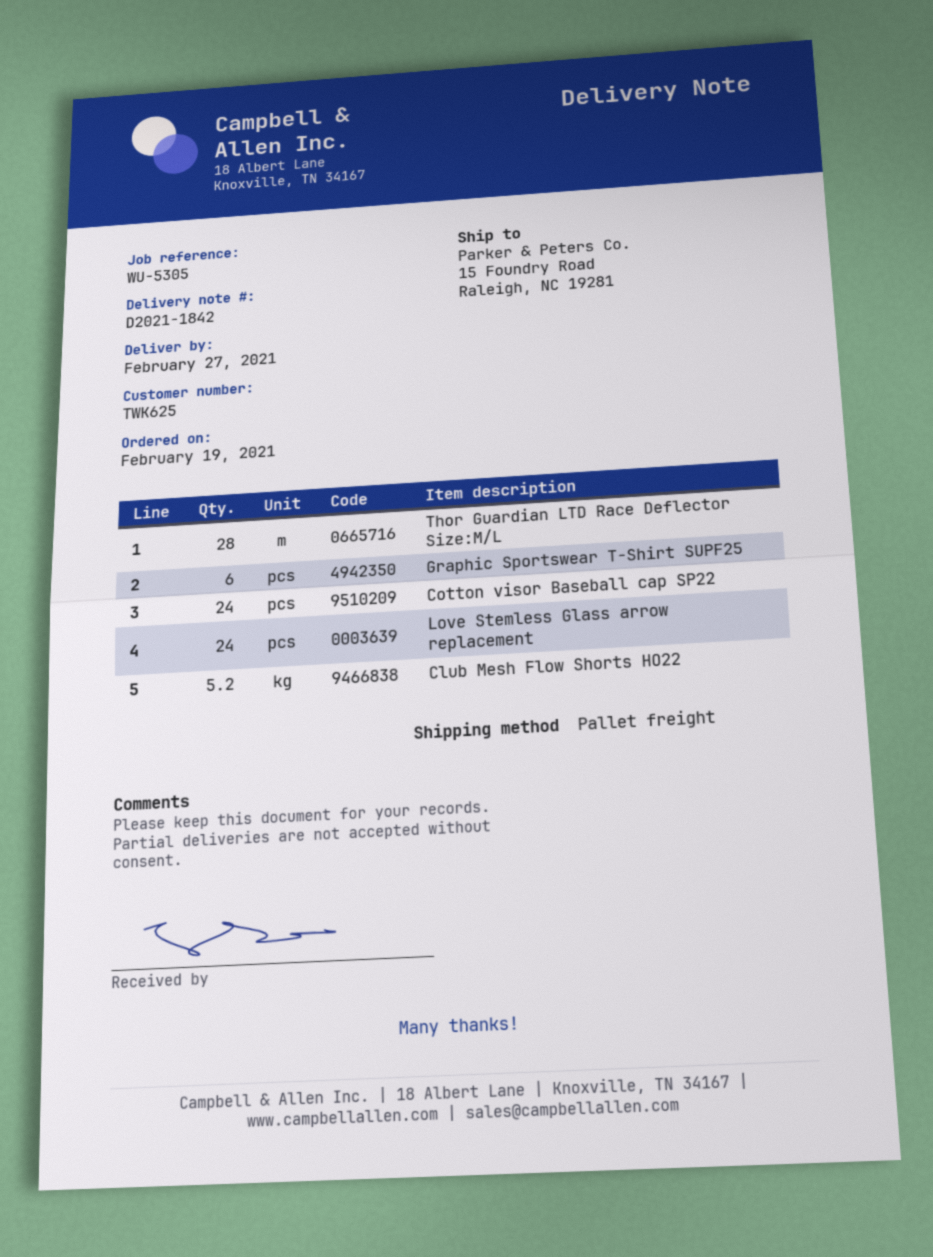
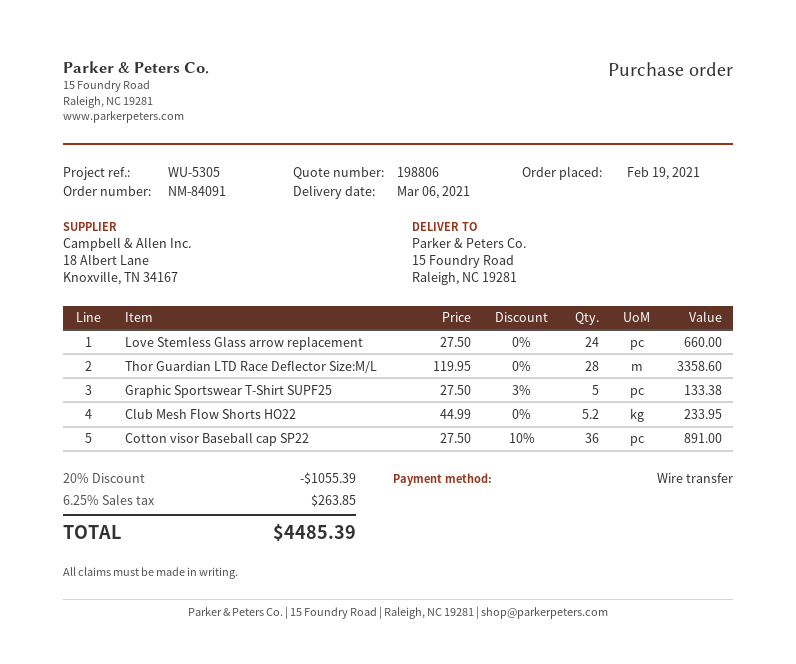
delivery date: 2021-02-27 -> 2021-03-06
Graphic Sportswear T-Shirt SUPF25: 6 -> 5
Cotton visor Baseball cap SP22: 24 -> 36

